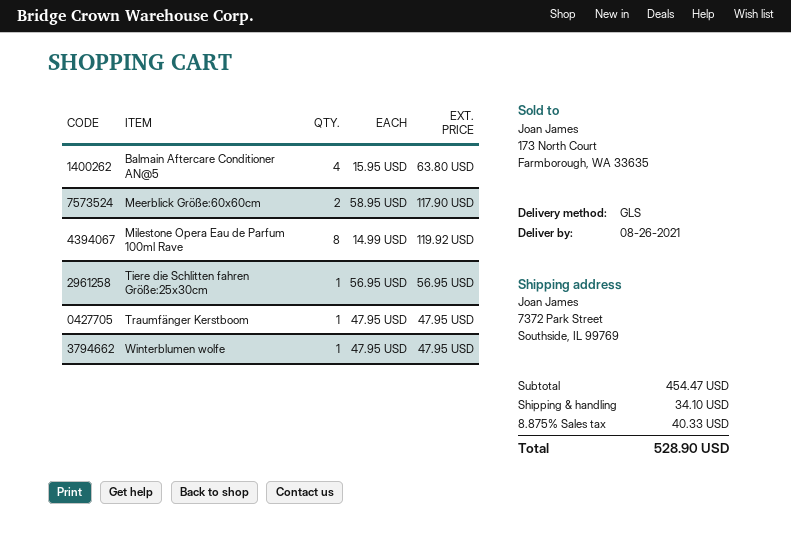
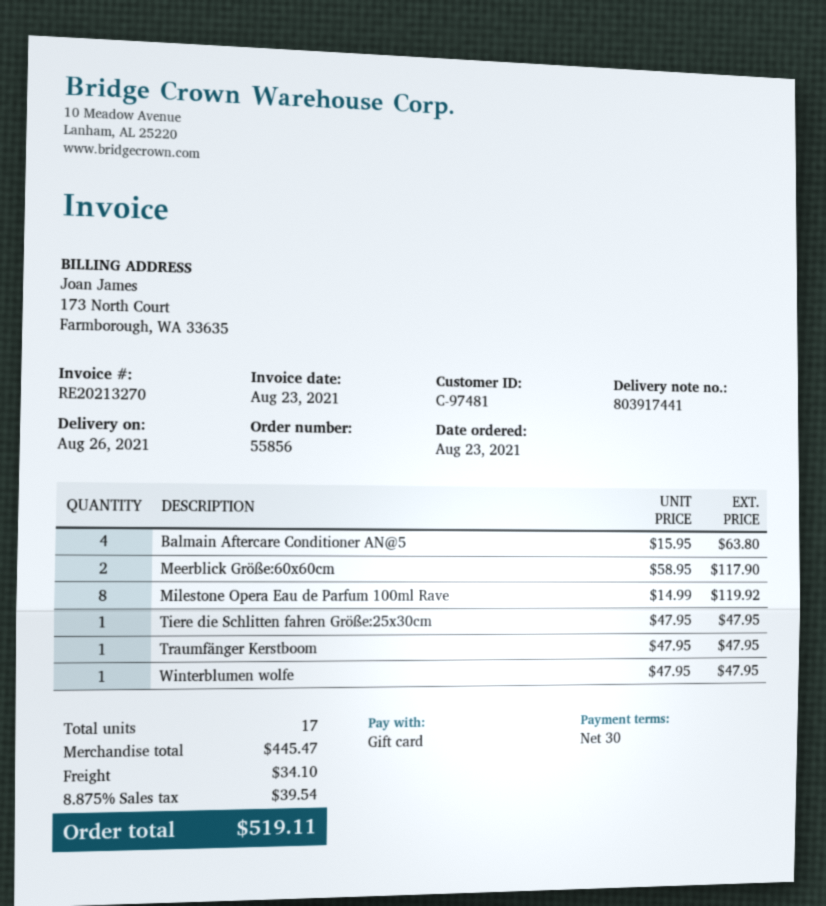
Tiere die Schlitten fahren Größe:25x30cm: 1 x 56.95 = 56.95 -> 1 x 47.95 = 47.95
subtotal: 454.47 -> 445.47
tax: 8.875% = 40.33 -> 8.875% = 39.54
total: 528.90 -> 519.11

